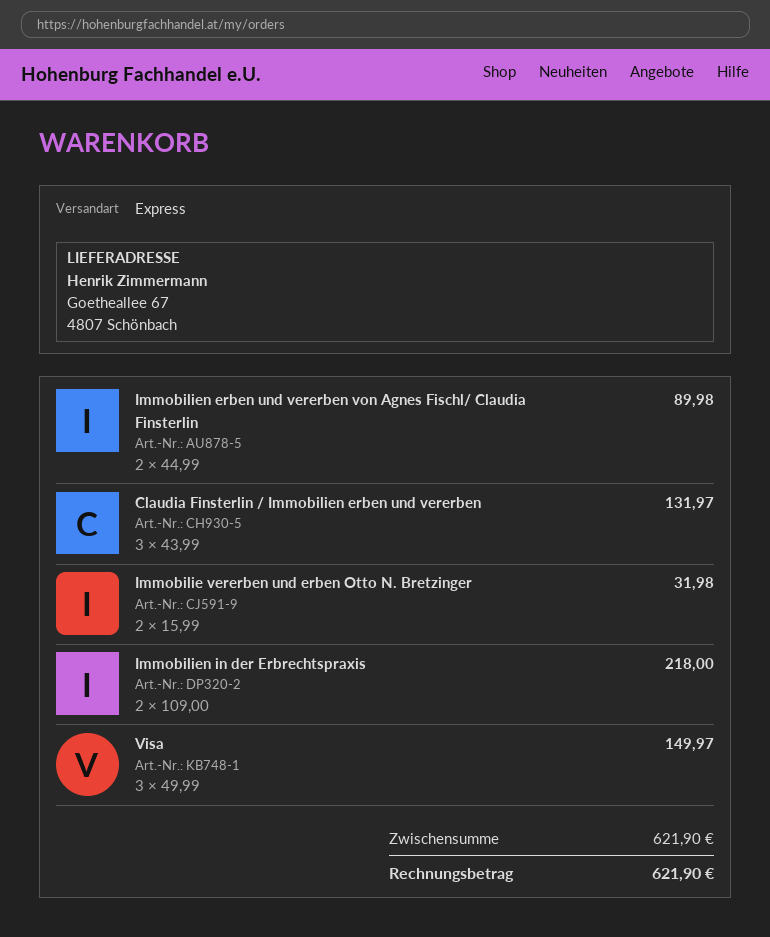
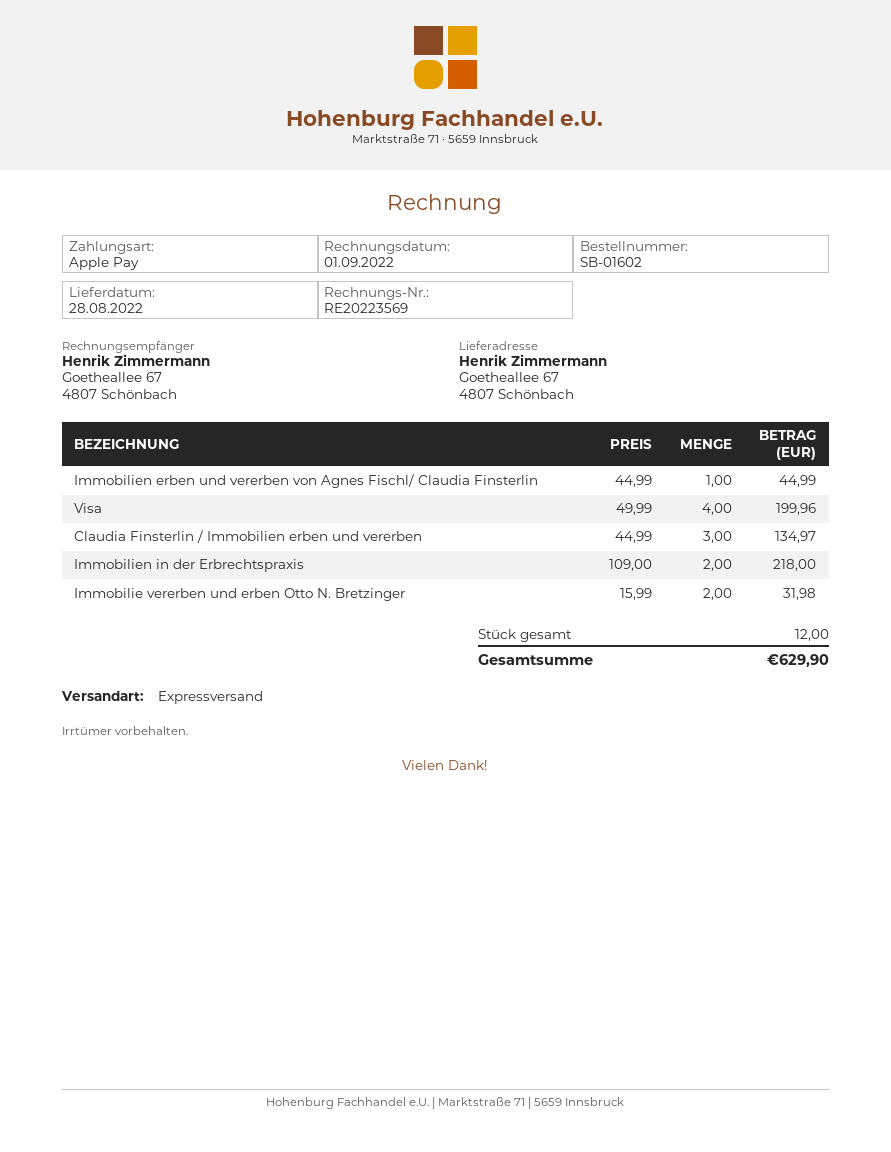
Immobilien erben und vererben von Agnes Fischl/ Claudia Finsterlin: 2 x 44.99 = 89.98 -> 1 x 44.99 = 44.99
Claudia Finsterlin / Immobilien erben und vererben: 3 x 43.99 = 131.97 -> 3 x 44.99 = 134.97
Visa: 3 x 49.99 = 149.97 -> 4 x 49.99 = 199.96
total: 621.90 -> 629.90

